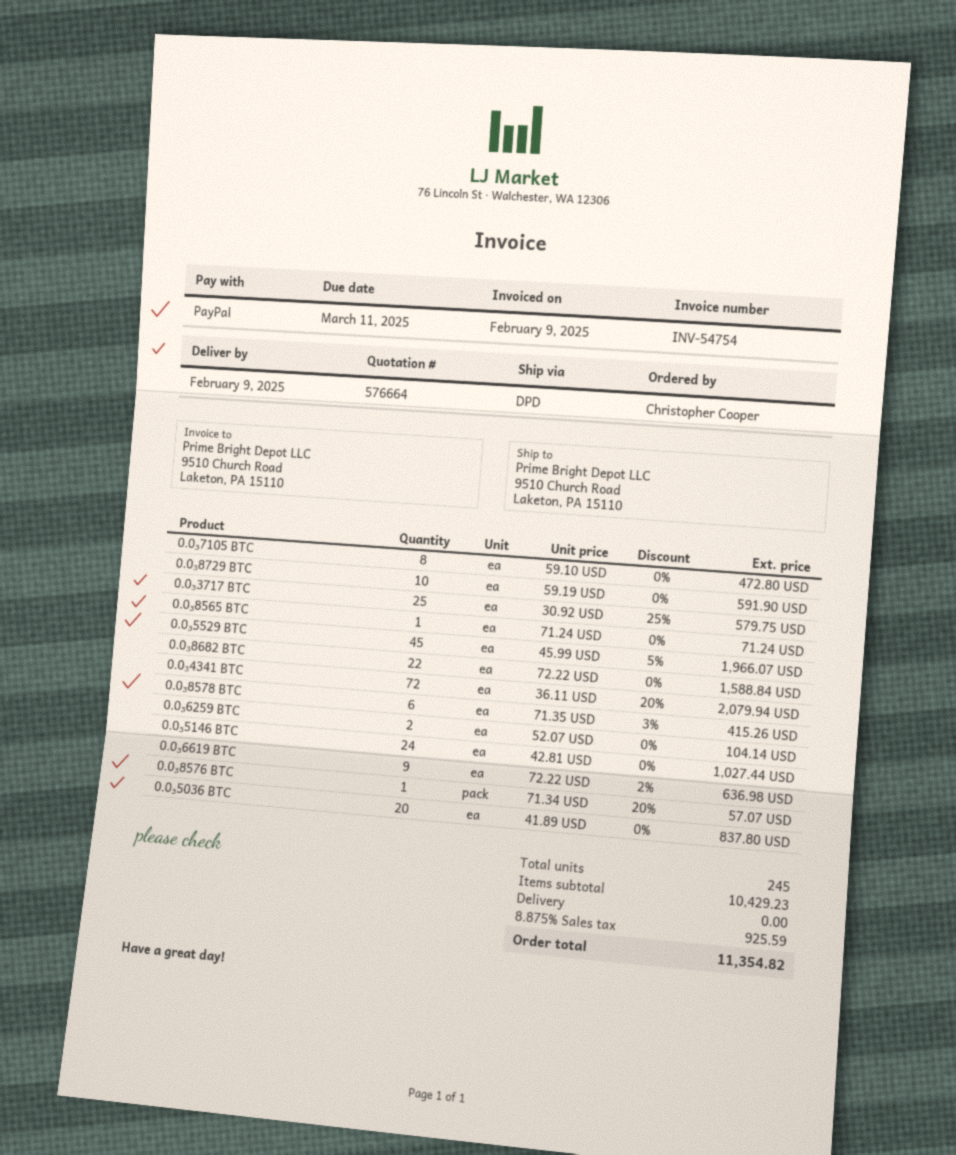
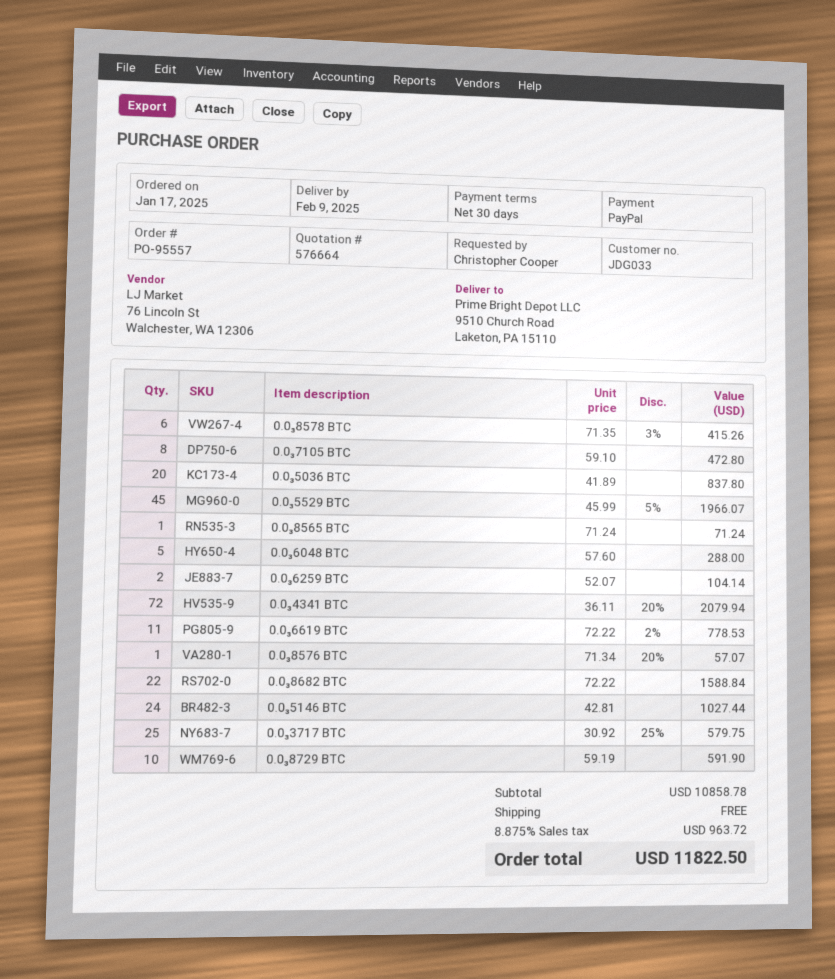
0.0₃6619 BTC: 9 x 72.22 - 2% = 636.98 -> 11 x 72.22 - 2% = 778.53
0.0₃6048 BTC: none -> 5 x 57.60 = 288.00
subtotal: 10429.23 -> 10858.78
tax: 8.875% = 925.59 -> 8.875% = 963.72
total: 11354.82 -> 11822.50

